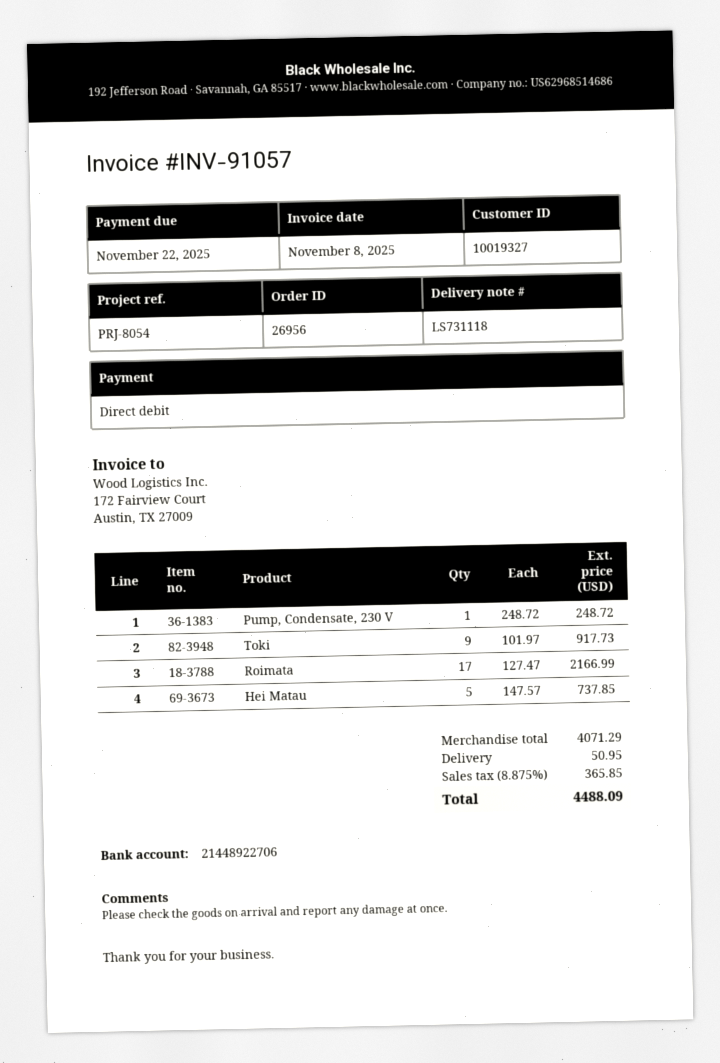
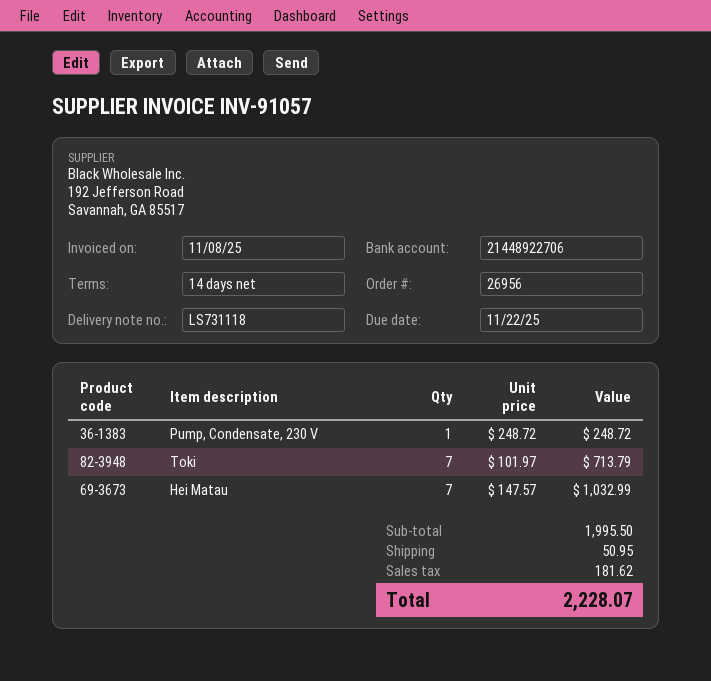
Toki: 9 x 101.97 = 917.73 -> 7 x 101.97 = 713.79
Roimata: 17 x 127.47 = 2166.99 -> none
Hei Matau: 5 x 147.57 = 737.85 -> 7 x 147.57 = 1032.99
subtotal: 4071.29 -> 1995.50
tax: 365.85 -> 181.62
total: 4488.09 -> 2228.07

